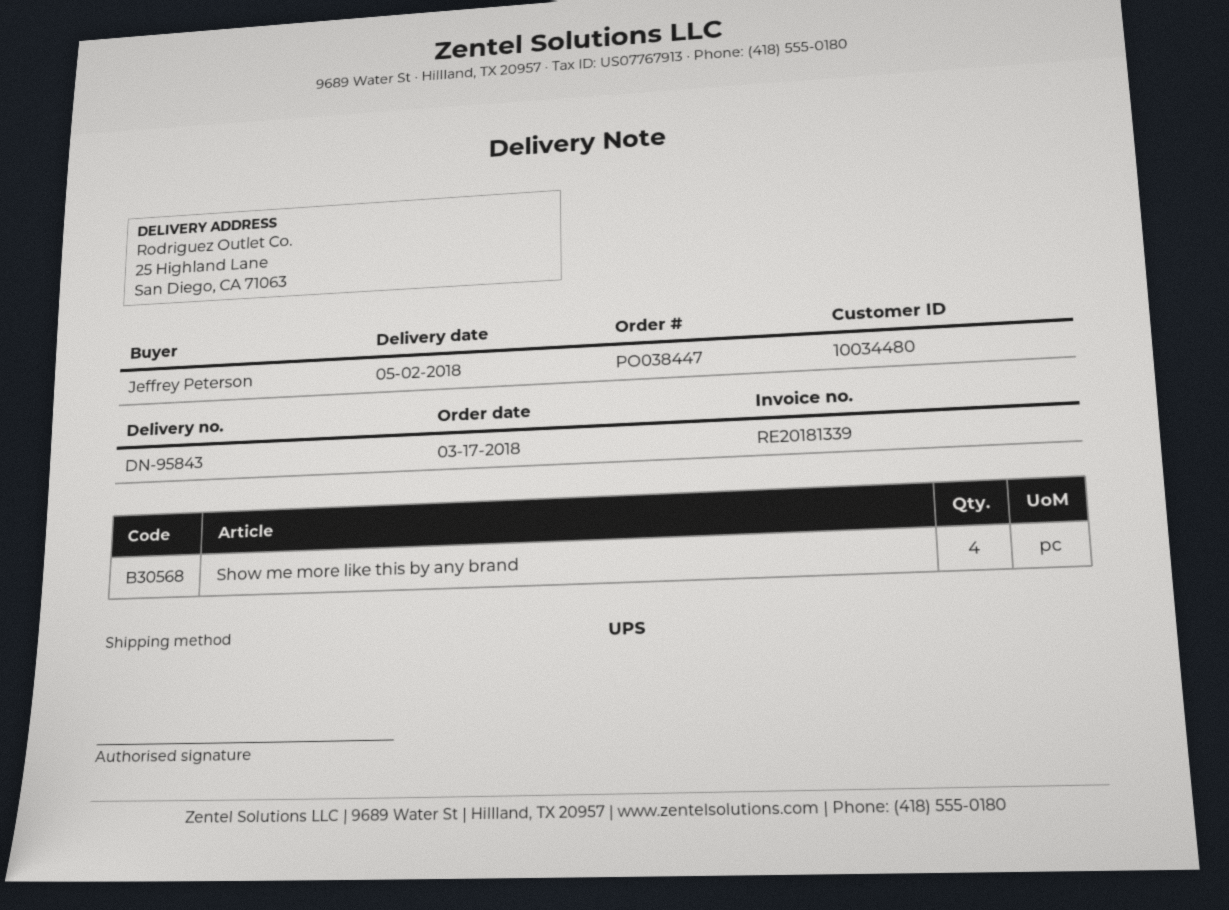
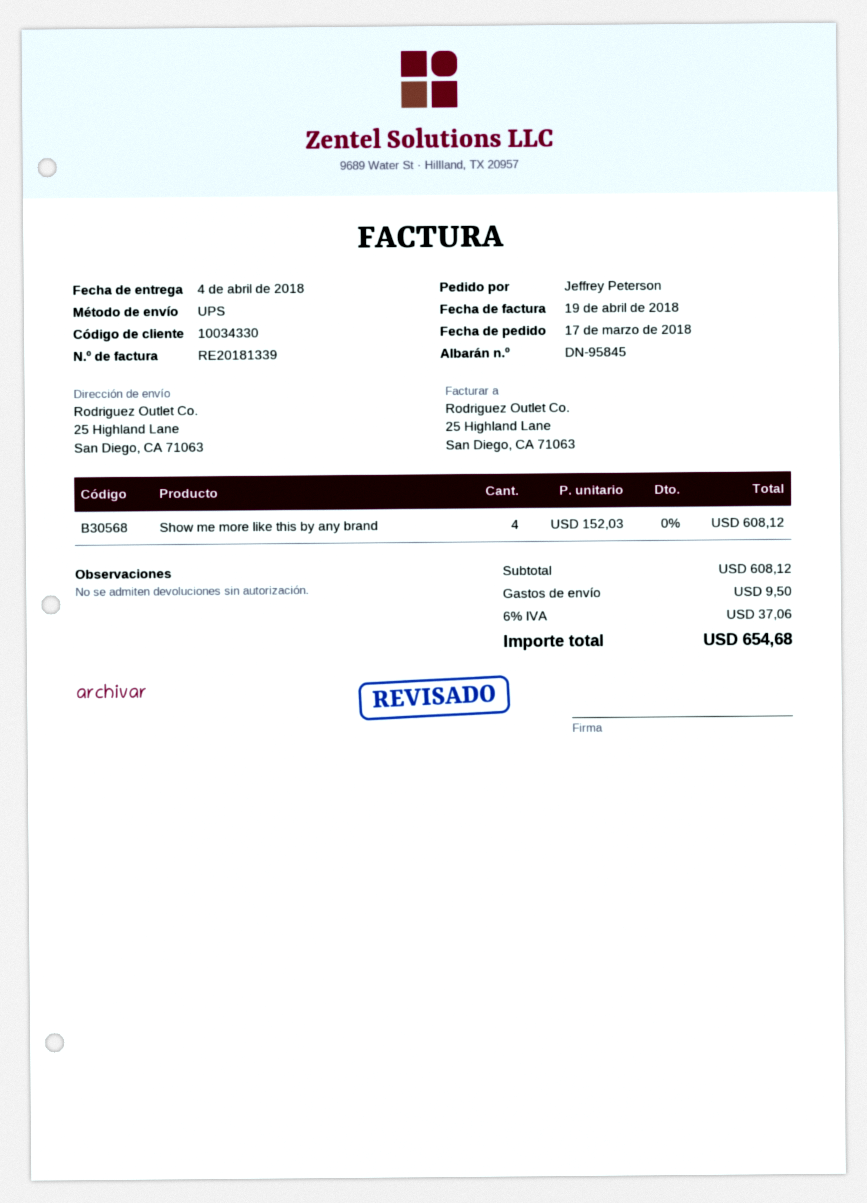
delivery note number: DN-95843 -> DN-95845
delivery date: 2018-05-02 -> 2018-04-04
customer number: 10034480 -> 10034330

